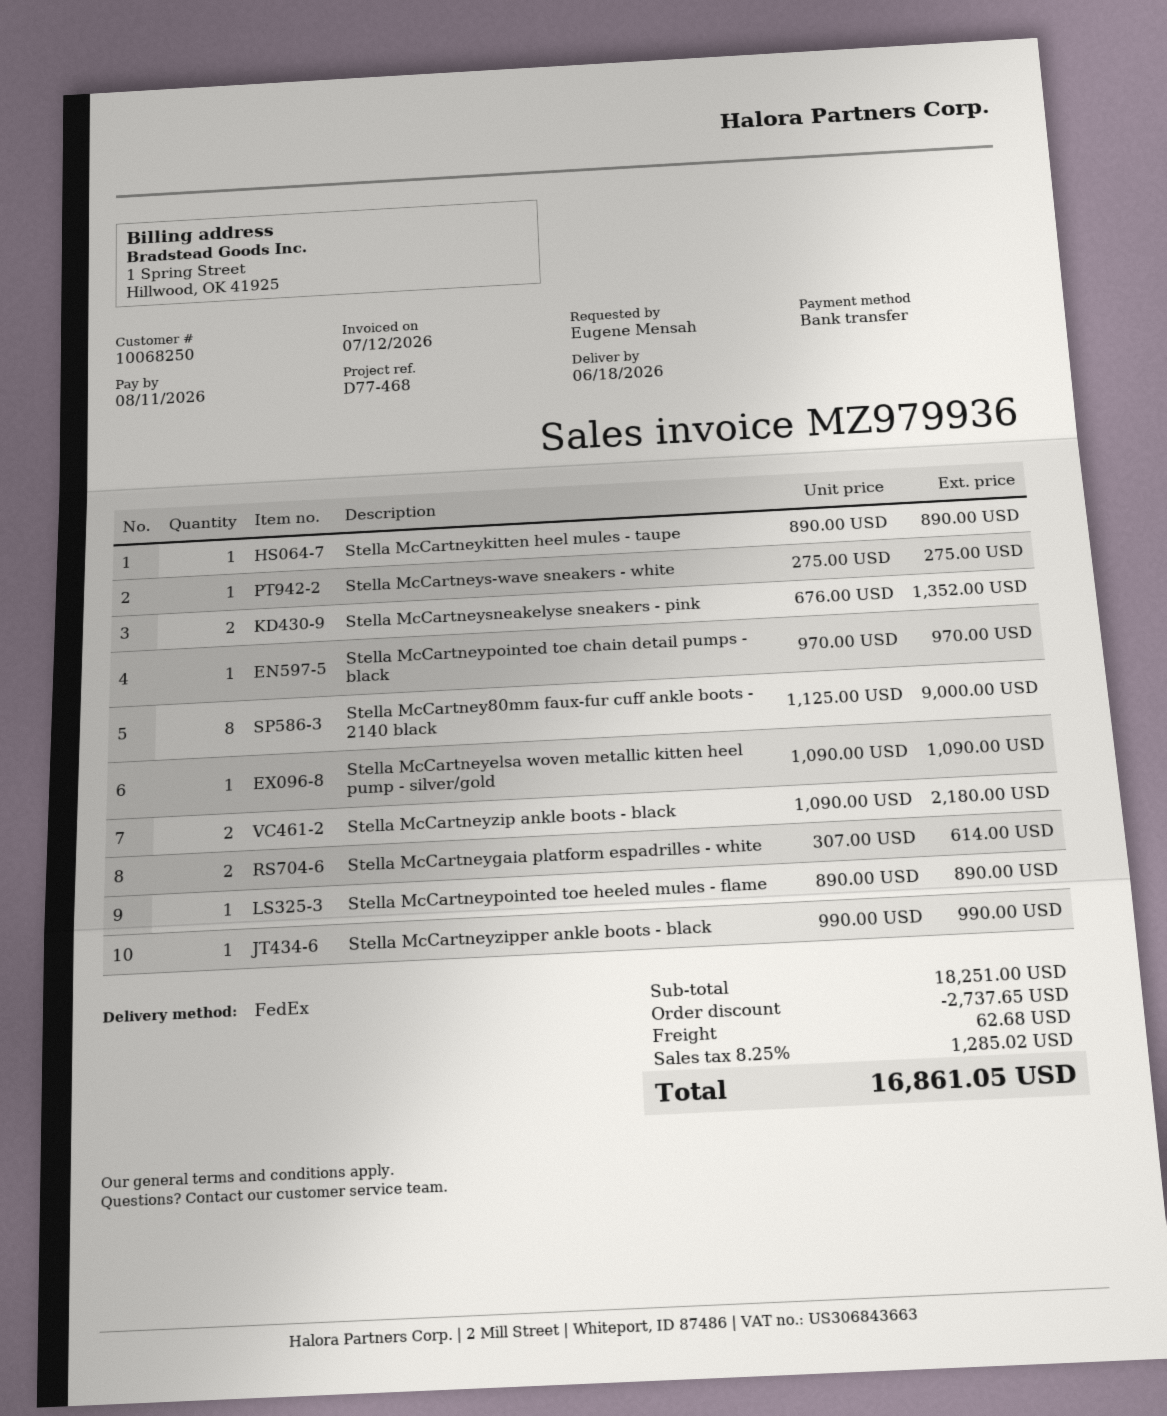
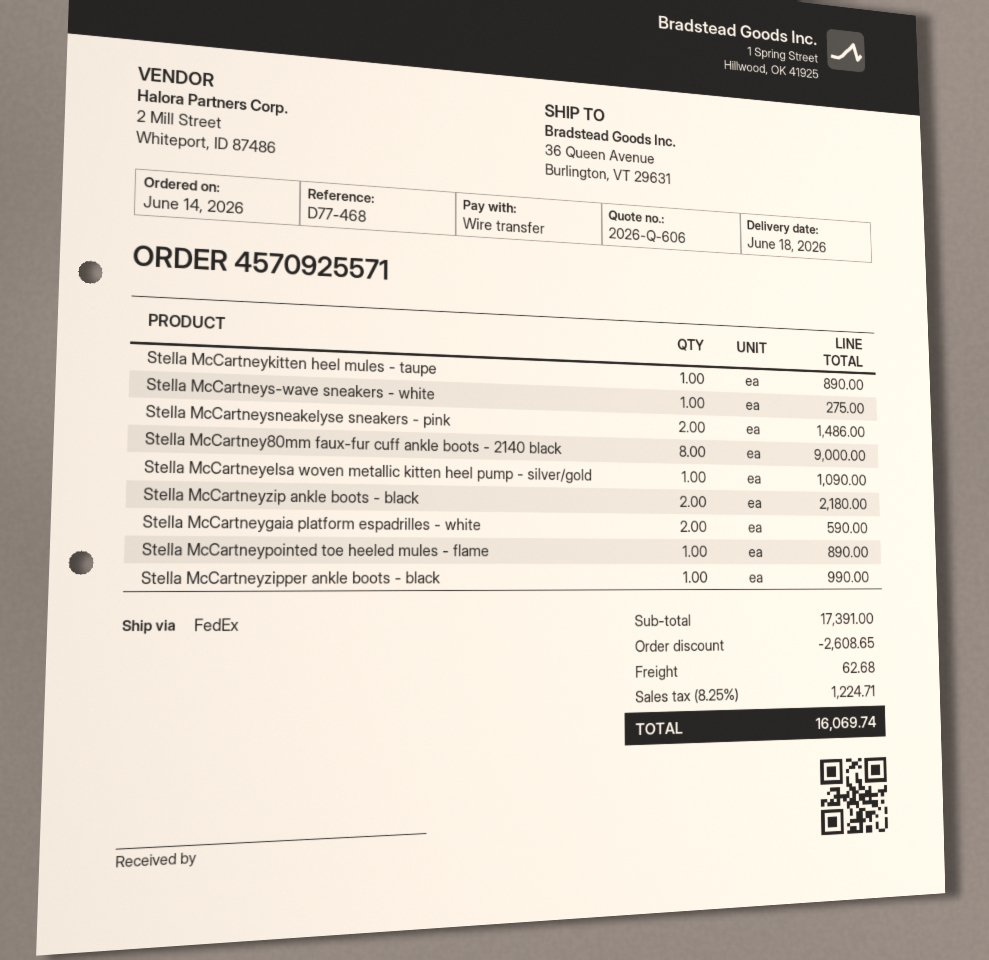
Stella McCartneysneakelyse sneakers - pink: 2 for 1352.00 -> 2 for 1486.00
Stella McCartneypointed toe chain detail pumps - black: 1 for 970.00 -> none
Stella McCartneygaia platform espadrilles - white: 2 for 614.00 -> 2 for 590.00
subtotal: 18251.00 -> 17391.00
discount: 2737.65 -> 2608.65
tax: 8.25% = 1285.02 -> 8.25% = 1224.71
total: 16861.05 -> 16069.74

